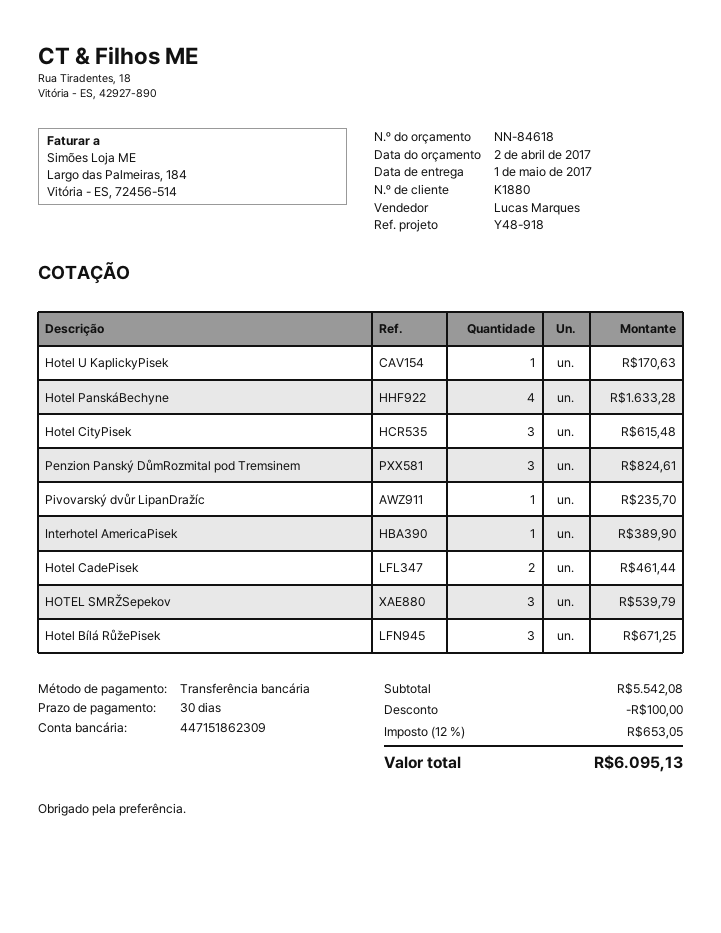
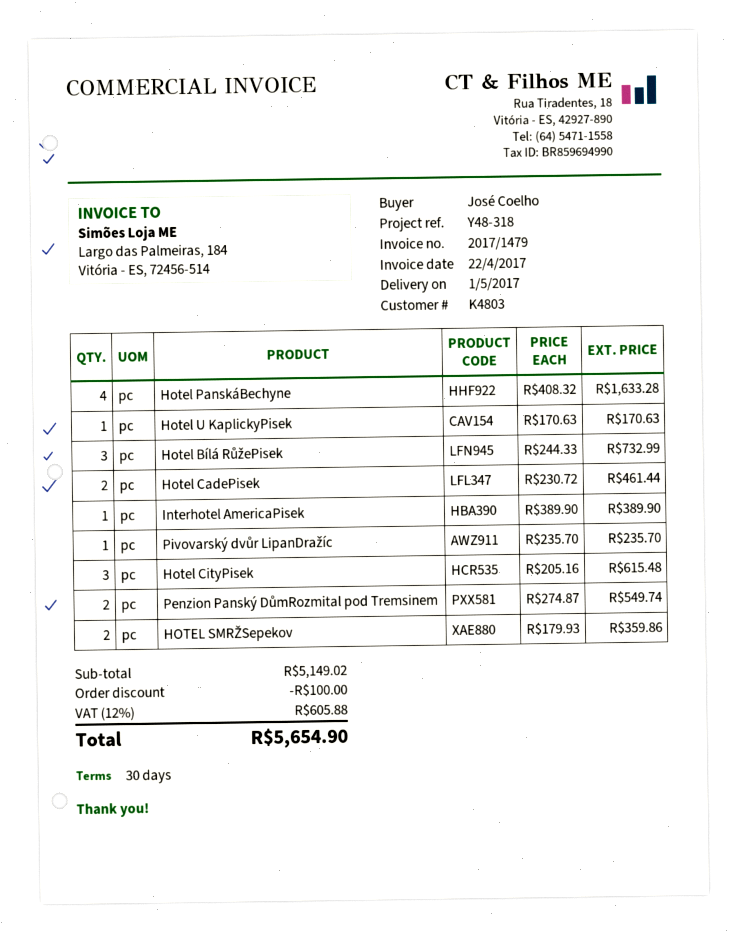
customer number: K1880 -> K4803
reference: Y48-918 -> Y48-318
Penzion Panský DůmRozmital pod Tremsinem: 3 for 824.61 -> 2 for 549.74
HOTEL SMRŽSepekov: 3 for 539.79 -> 2 for 359.86
Hotel Bílá RůžePisek: 3 for 671.25 -> 3 for 732.99
subtotal: 5542.08 -> 5149.02
tax: 12% = 653.05 -> 12% = 605.88
total: 6095.13 -> 5654.90

